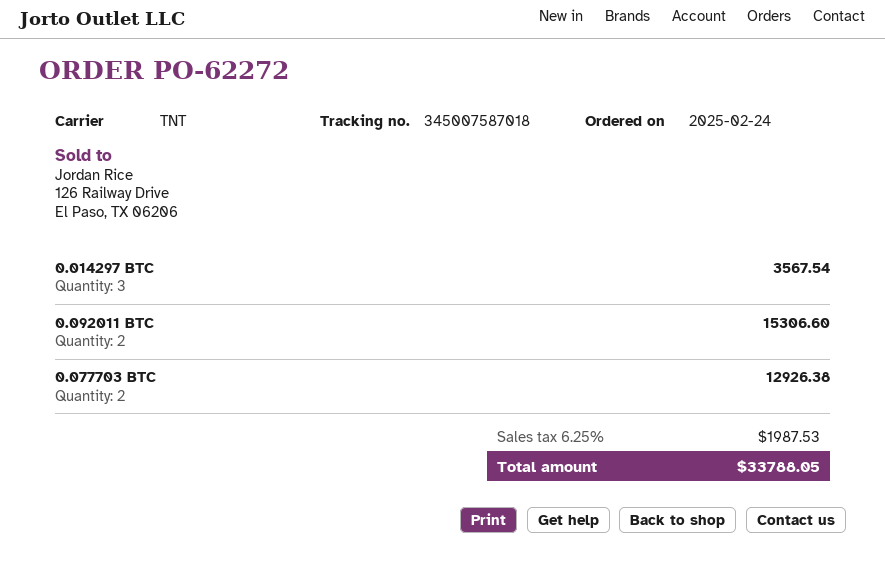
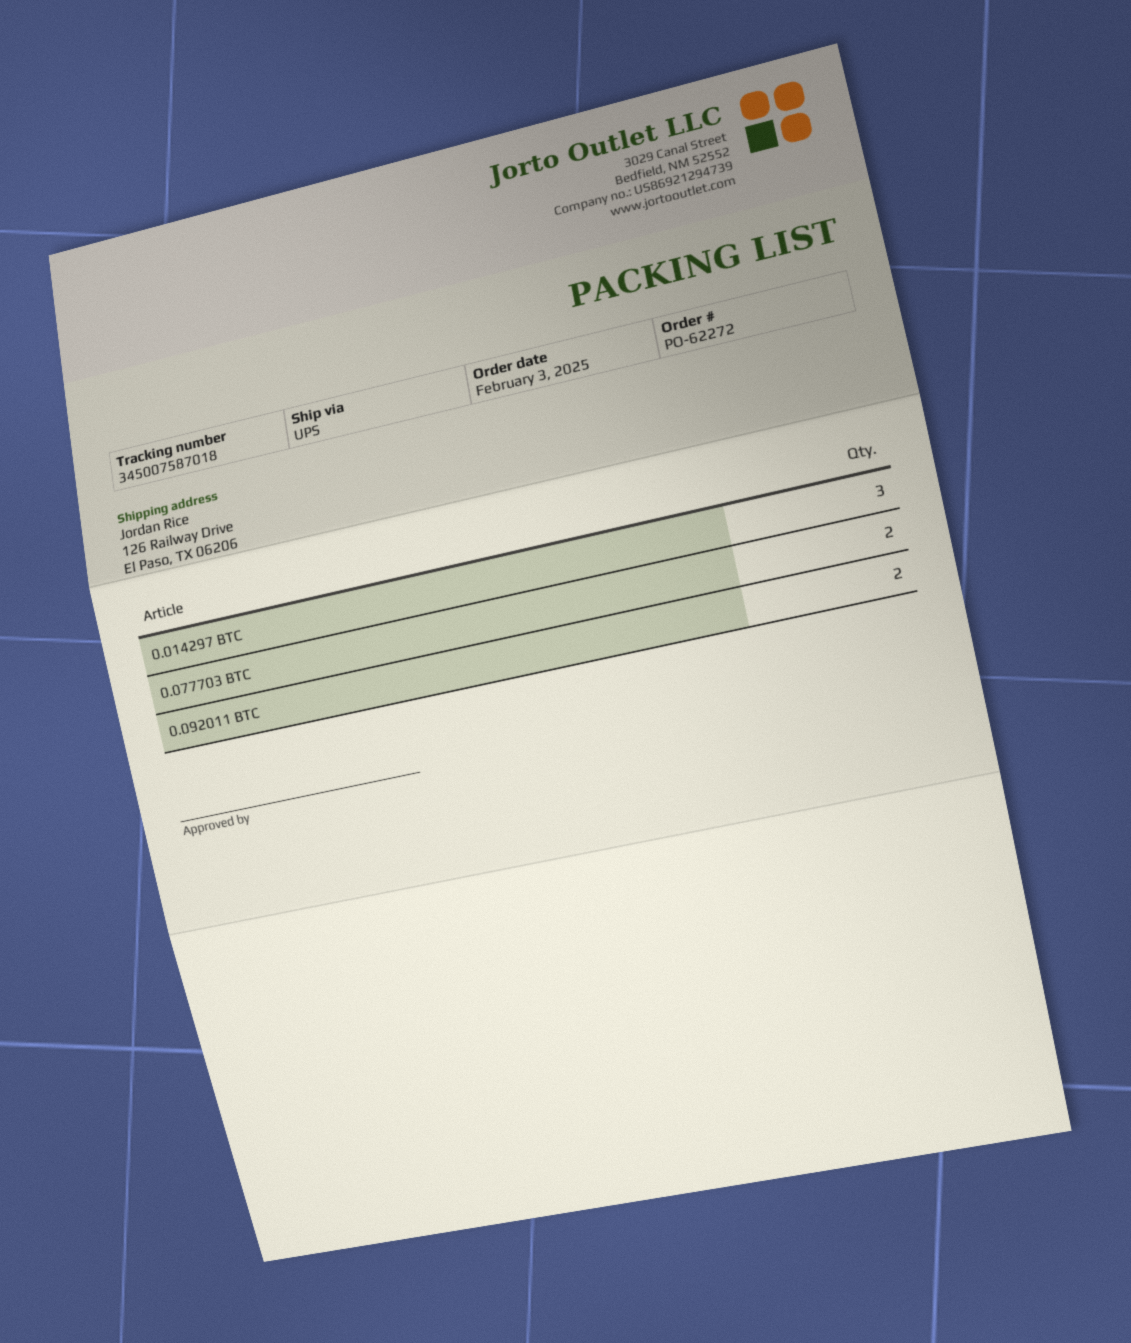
order date: 2025-02-24 -> 2025-02-03
shipping method: TNT -> UPS

